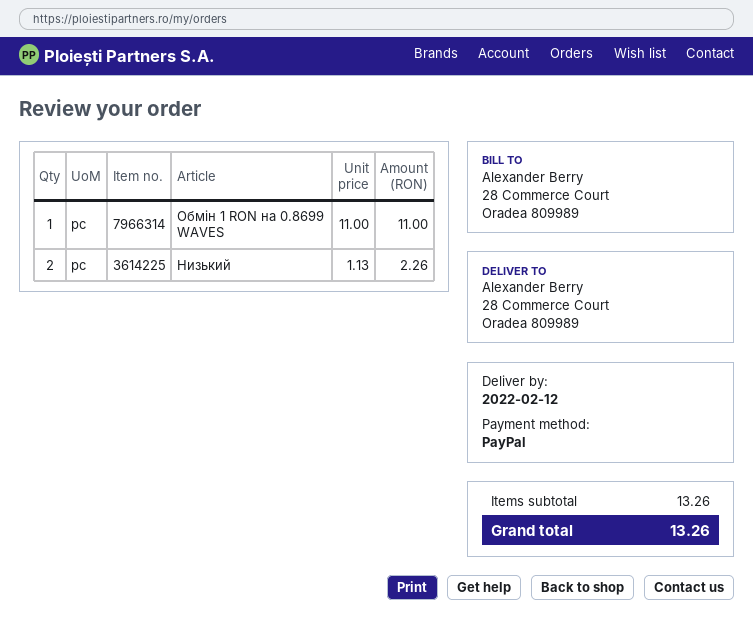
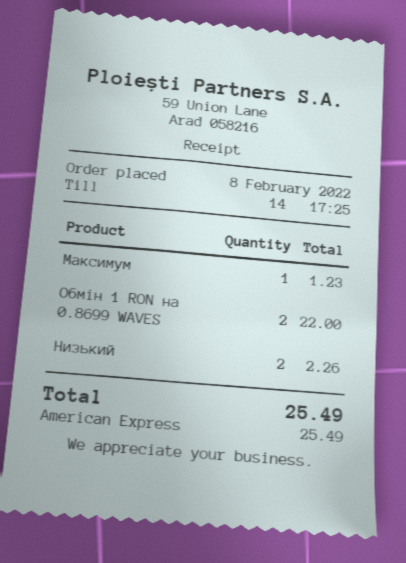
payment method: PayPal -> American Express
Обмін 1 RON на 0.8699 WAVES: 1 for 11.00 -> 2 for 22.00
Максимум: none -> 1 for 1.23
total: 13.26 -> 25.49

